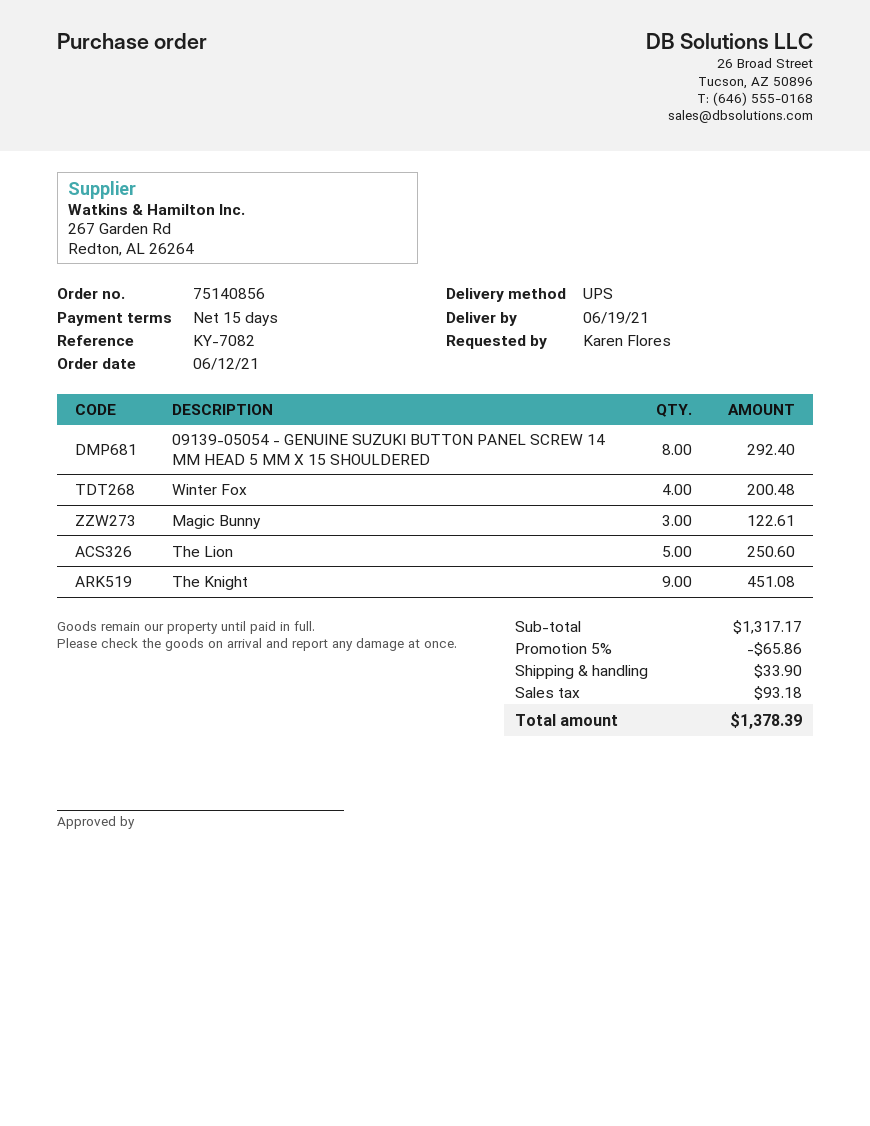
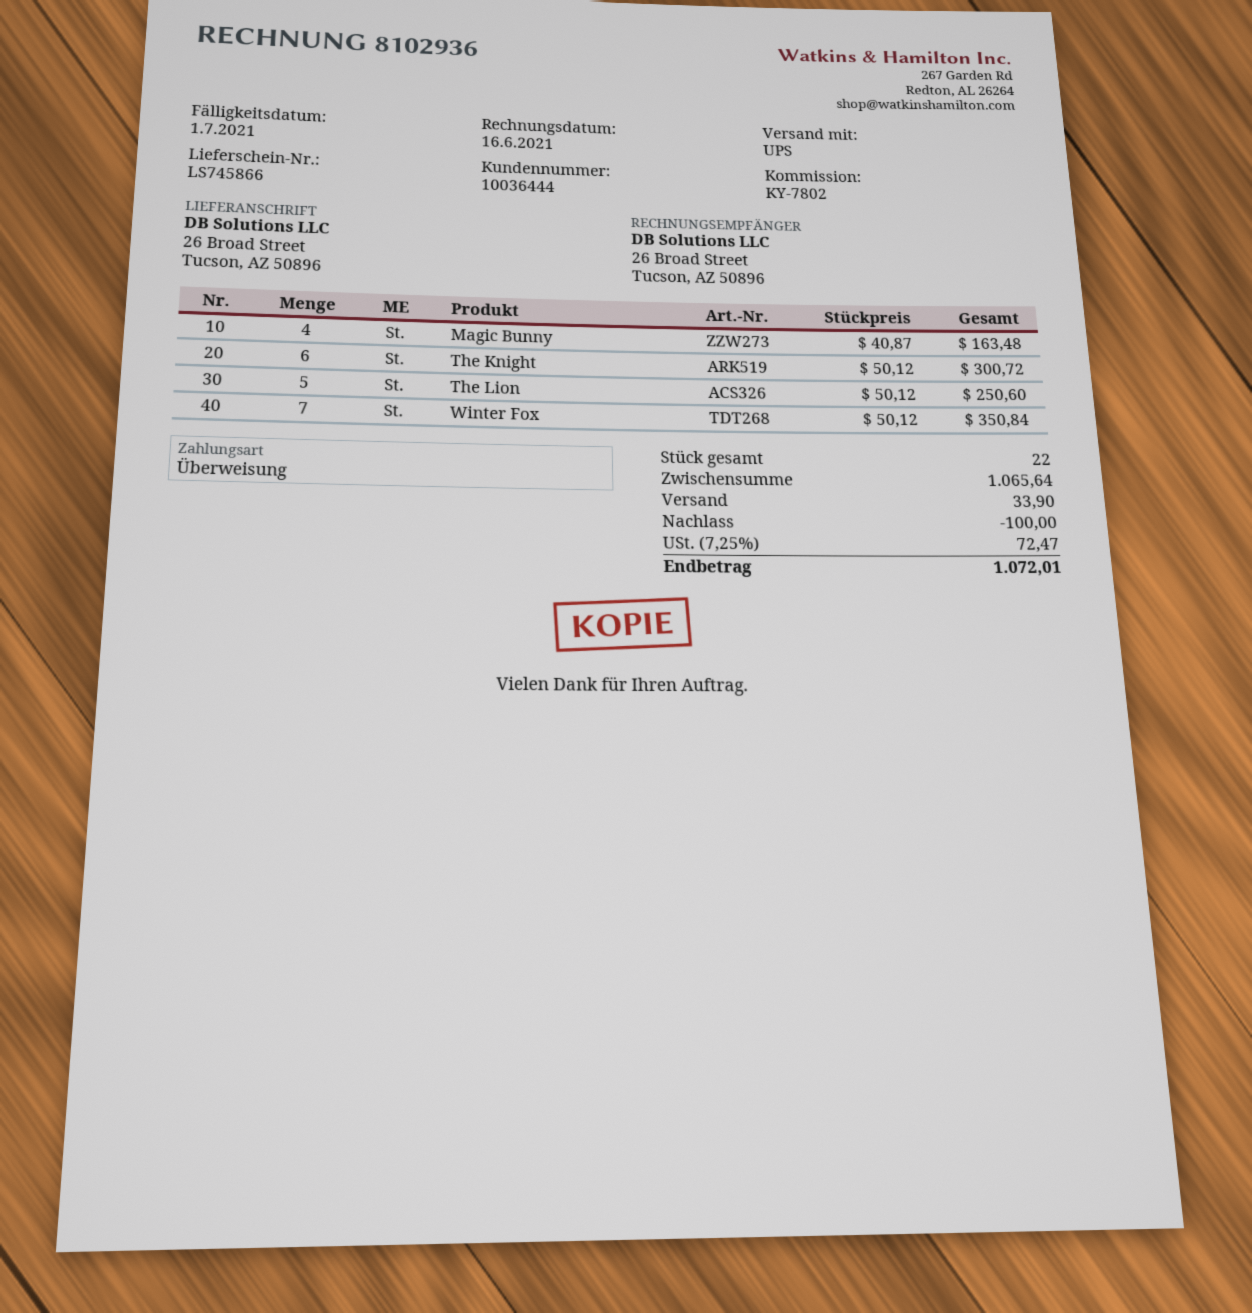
reference: KY-7082 -> KY-7802
09139-05054 - GENUINE SUZUKI BUTTON PANEL SCREW 14 MM HEAD 5 MM X 15 SHOULDERED: 8 for 292.40 -> none
Winter Fox: 4 for 200.48 -> 7 for 350.84
Magic Bunny: 3 for 122.61 -> 4 for 163.48
The Knight: 9 for 451.08 -> 6 for 300.72
subtotal: 1317.17 -> 1065.64
discount: 65.86 -> 100.00
tax: 93.18 -> 72.47
total: 1378.39 -> 1072.01

